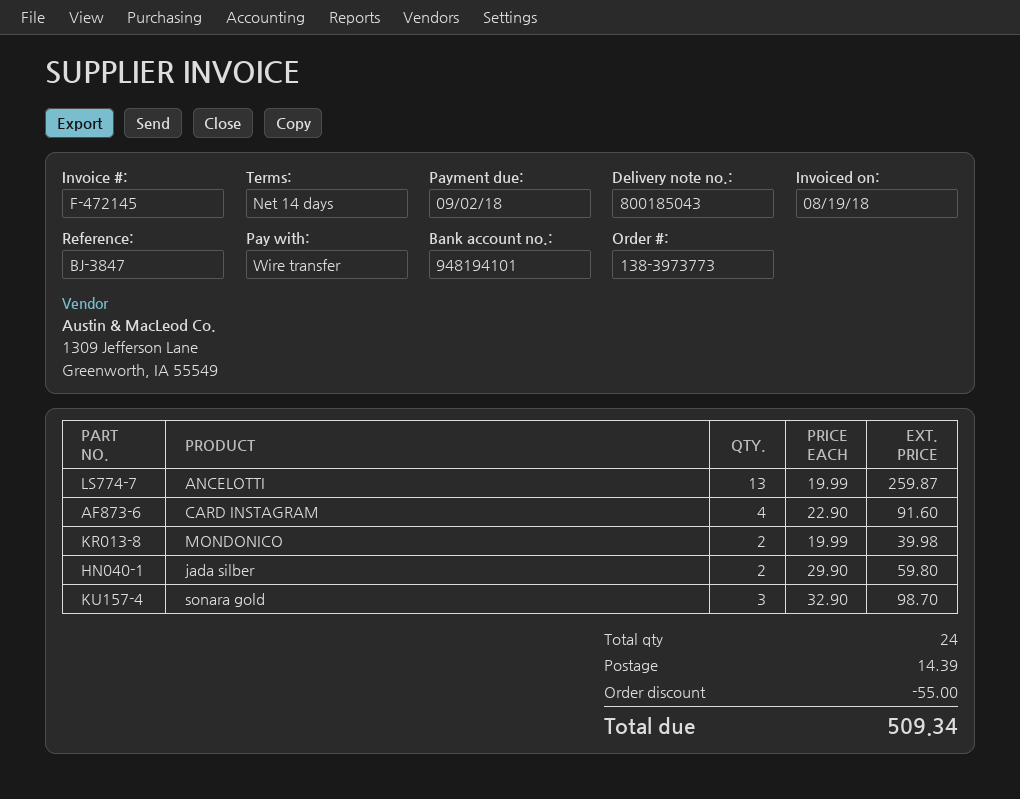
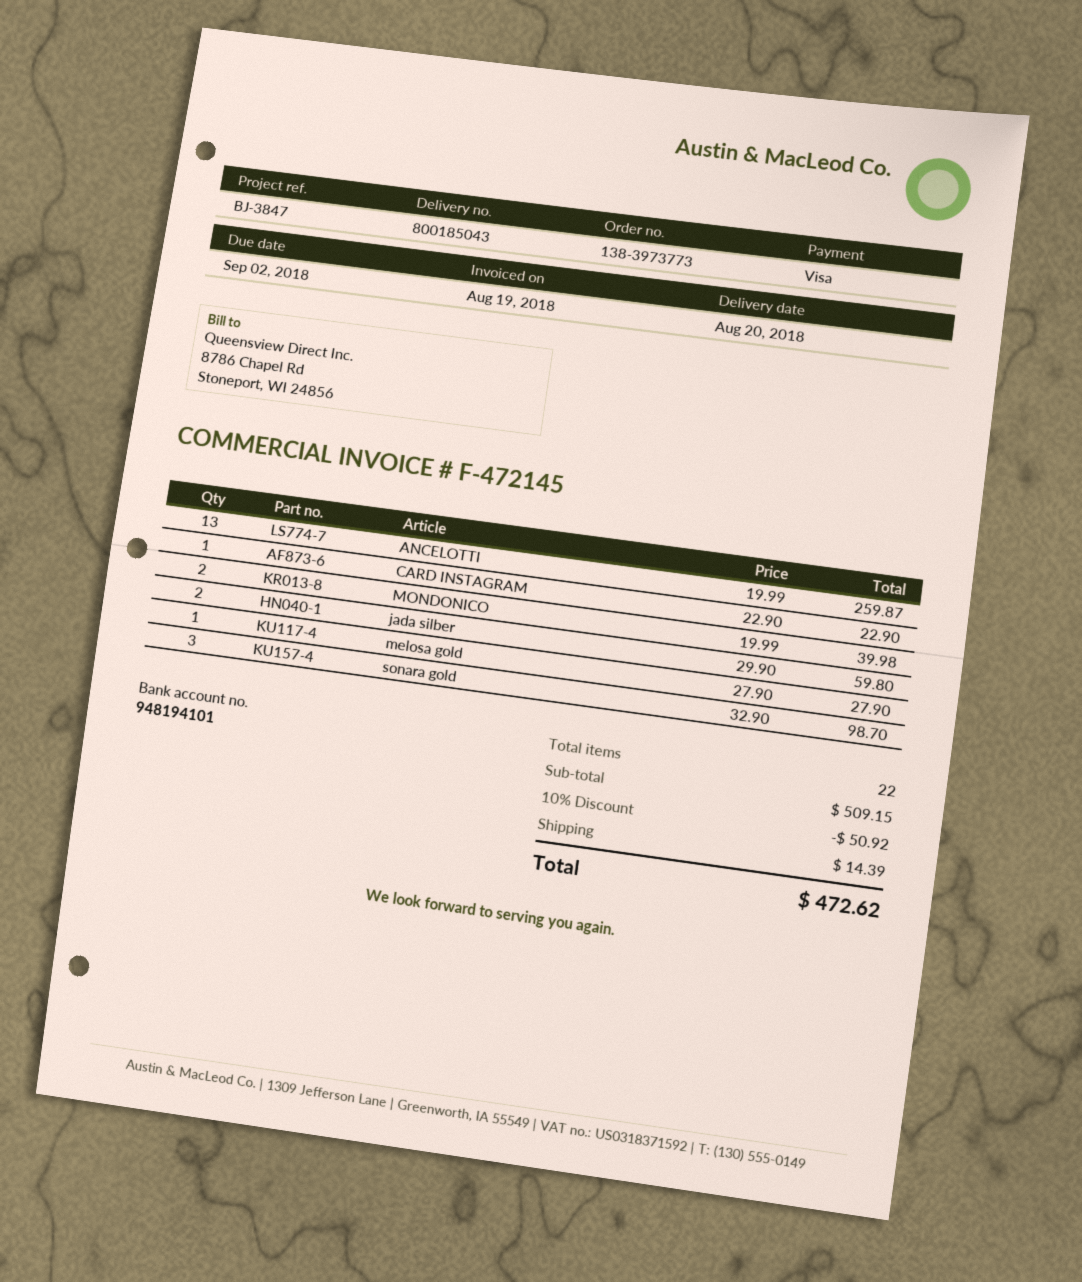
payment method: bank transfer -> Visa
CARD INSTAGRAM: 4 x 22.90 = 91.60 -> 1 x 22.90 = 22.90
melosa gold: none -> 1 x 27.90 = 27.90
total quantity: 24 -> 22
discount: 55.00 -> 50.92
total: 509.34 -> 472.62

